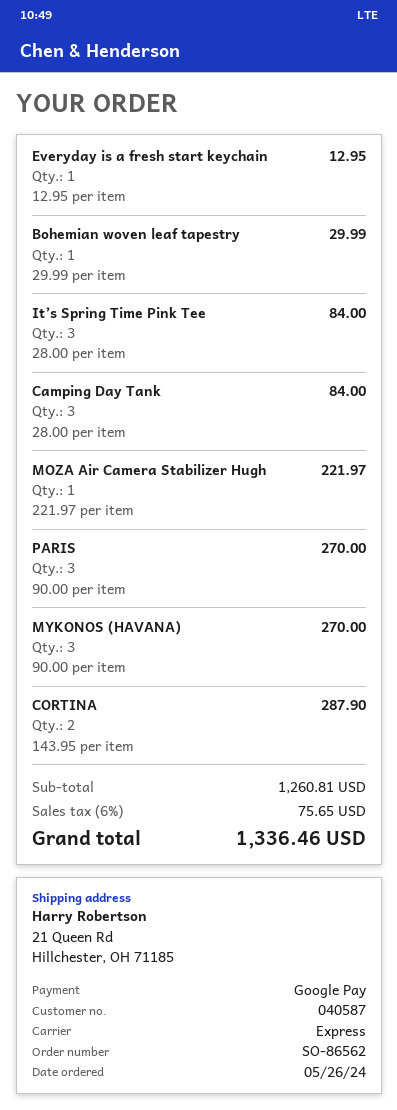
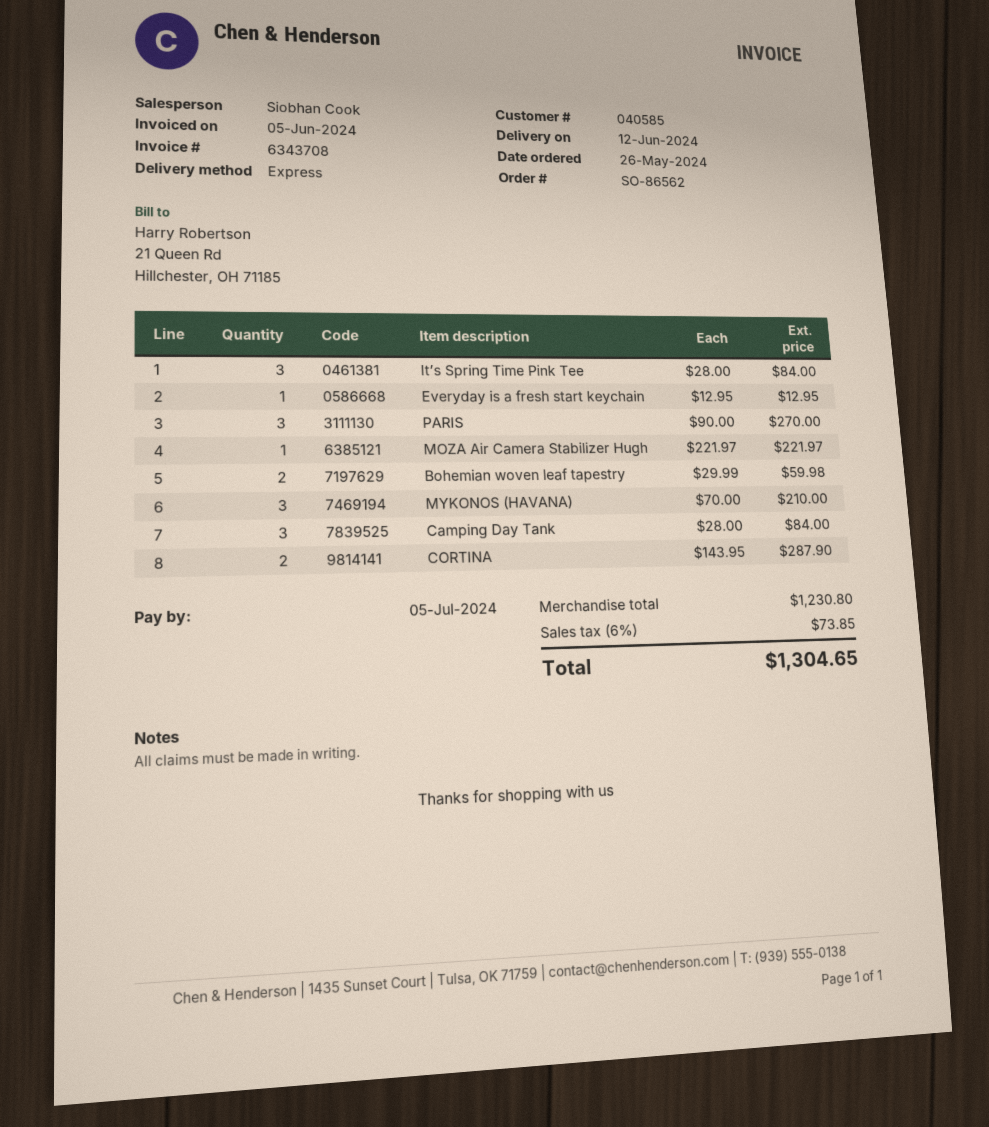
customer number: 040587 -> 040585
Bohemian woven leaf tapestry: 1 x 29.99 = 29.99 -> 2 x 29.99 = 59.98
MYKONOS (HAVANA): 3 x 90.00 = 270.00 -> 3 x 70.00 = 210.00
subtotal: 1260.81 -> 1230.80
tax: 6% = 75.65 -> 6% = 73.85
total: 1336.46 -> 1304.65

